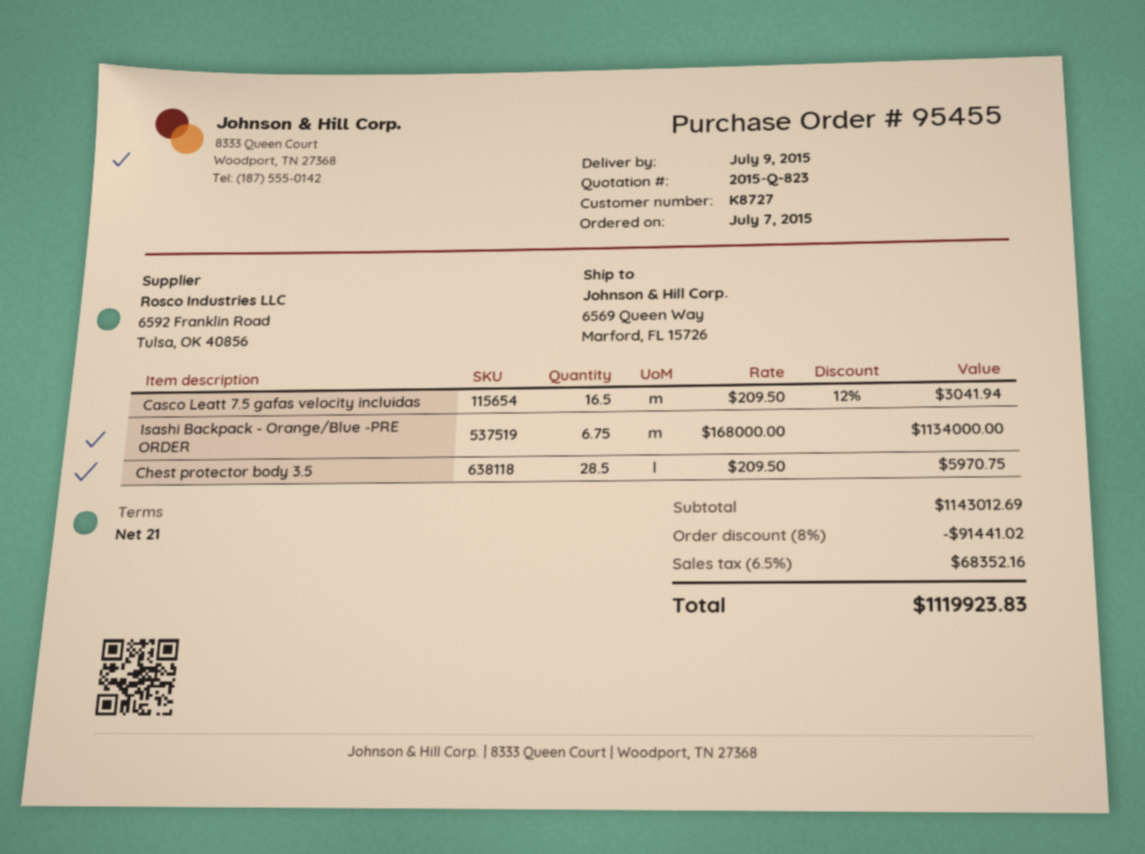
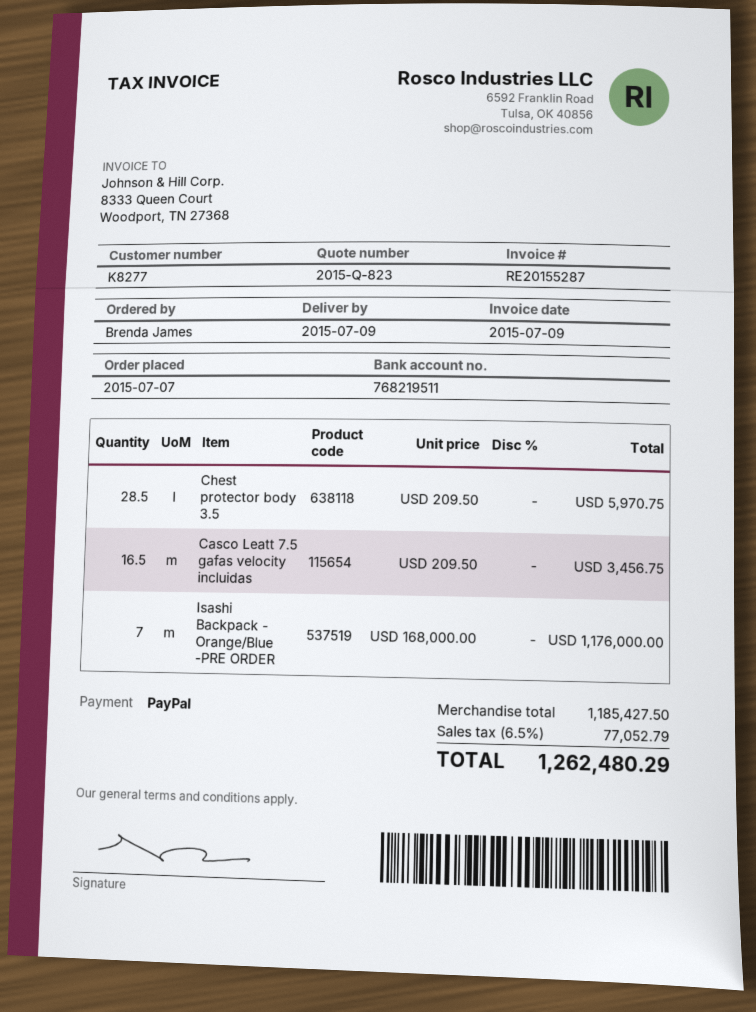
customer number: K8727 -> K8277
Casco Leatt 7.5 gafas velocity incluidas: 16.5 x 209.50 - 12% = 3041.94 -> 16.5 x 209.50 = 3456.75
Isashi Backpack - Orange/Blue -PRE ORDER: 6.75 x 168000.00 = 1134000.00 -> 7 x 168000.00 = 1176000.00
subtotal: 1143012.69 -> 1185427.50
discount: 8% = 91441.02 -> none
tax: 6.5% = 68352.16 -> 6.5% = 77052.79
total: 1119923.83 -> 1262480.29

